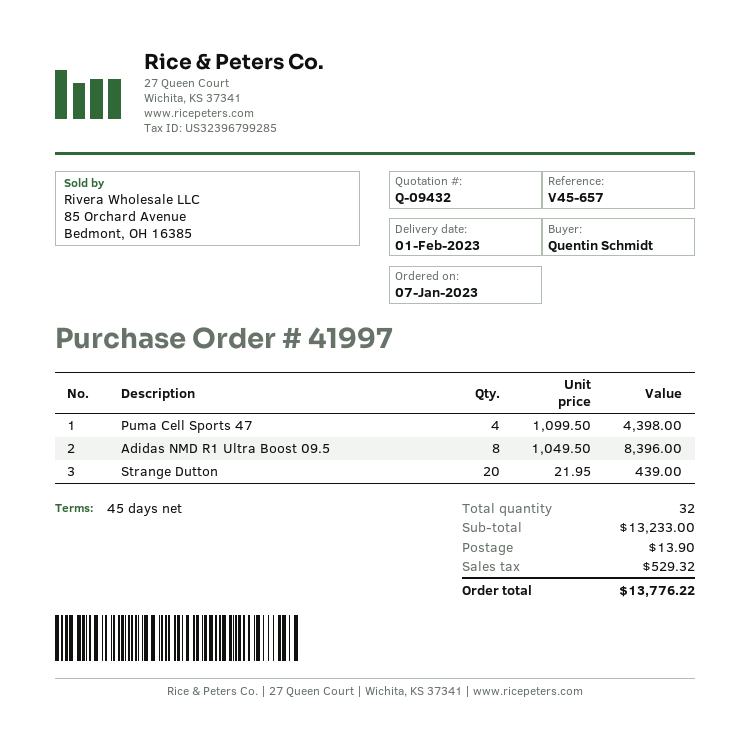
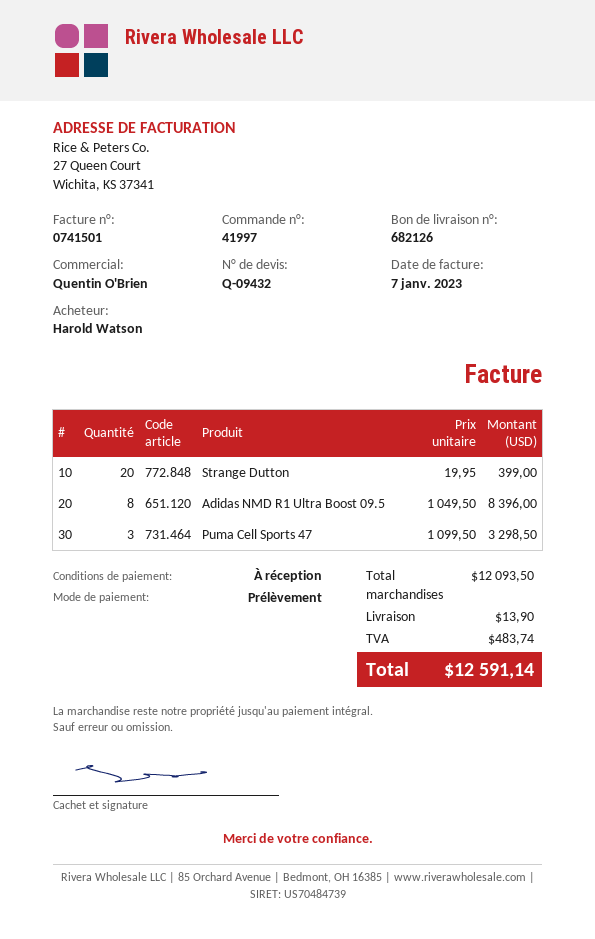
payment terms: 45 days -> on receipt
ordered by: Quentin Schmidt -> Harold Watson
Puma Cell Sports 47: 4 x 1099.50 = 4398.00 -> 3 x 1099.50 = 3298.50
Strange Dutton: 20 x 21.95 = 439.00 -> 20 x 19.95 = 399.00
subtotal: 13233.00 -> 12093.50
tax: 529.32 -> 483.74
total: 13776.22 -> 12591.14

